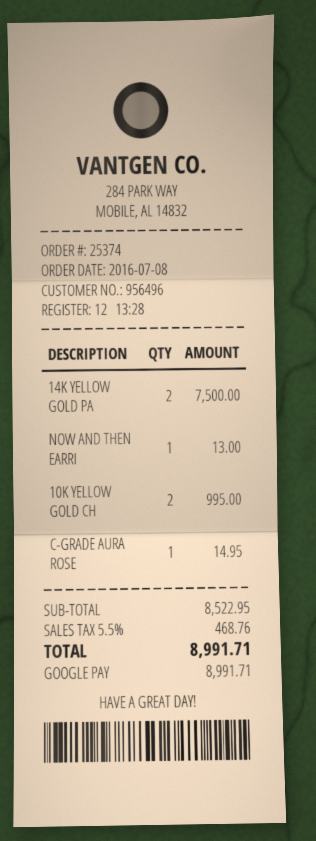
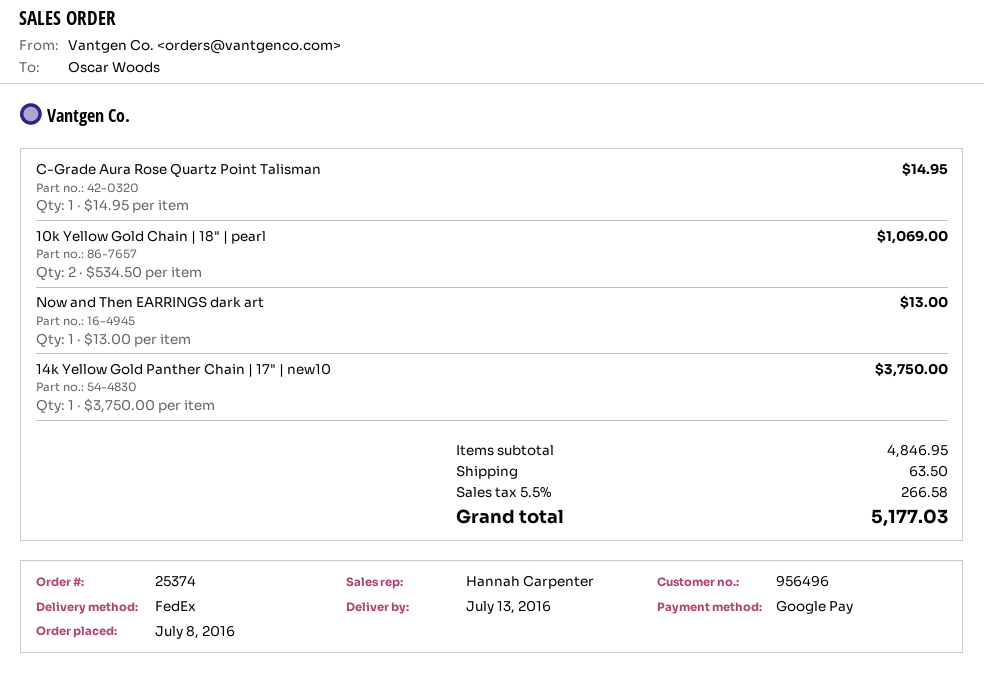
14K YELLOW GOLD PA: 2 for 7500.00 -> 1 for 3750.00
10K YELLOW GOLD CH: 2 for 995.00 -> 2 for 1069.00
subtotal: 8522.95 -> 4846.95
shipping: none -> 63.50
tax: 5.5% = 468.76 -> 5.5% = 266.58
total: 8991.71 -> 5177.03

